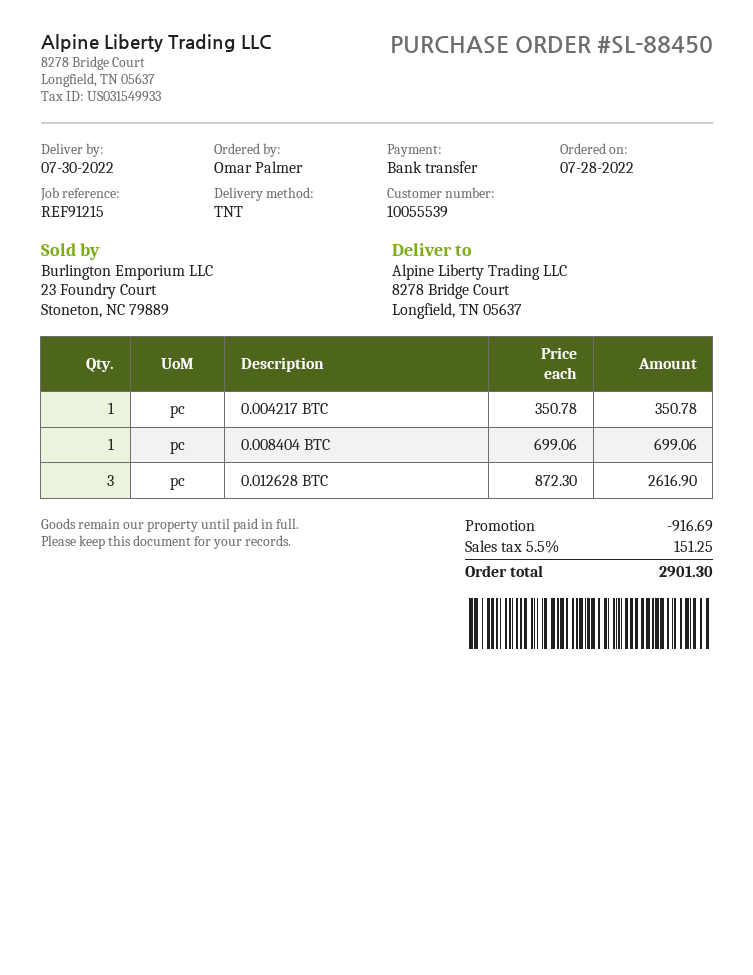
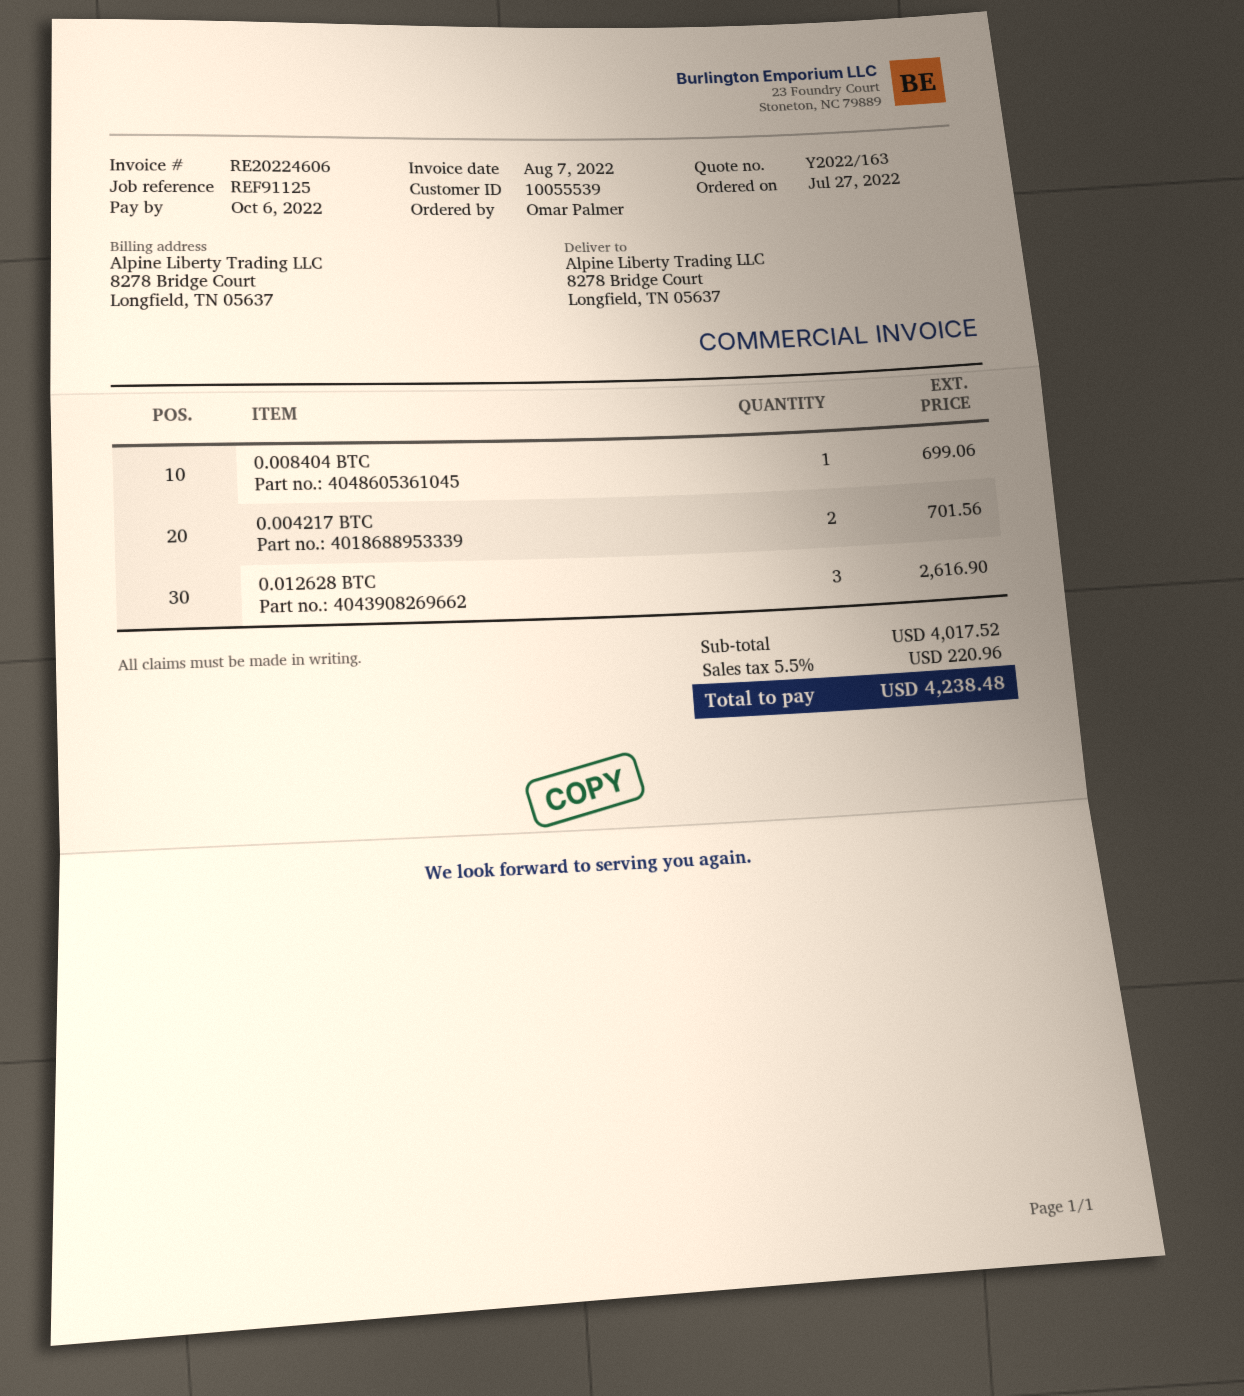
order date: 2022-07-28 -> 2022-07-27
reference: REF91215 -> REF91125
0.004217 BTC: 1 for 350.78 -> 2 for 701.56
discount: 916.69 -> none
tax: 5.5% = 151.25 -> 5.5% = 220.96
total: 2901.30 -> 4238.48

